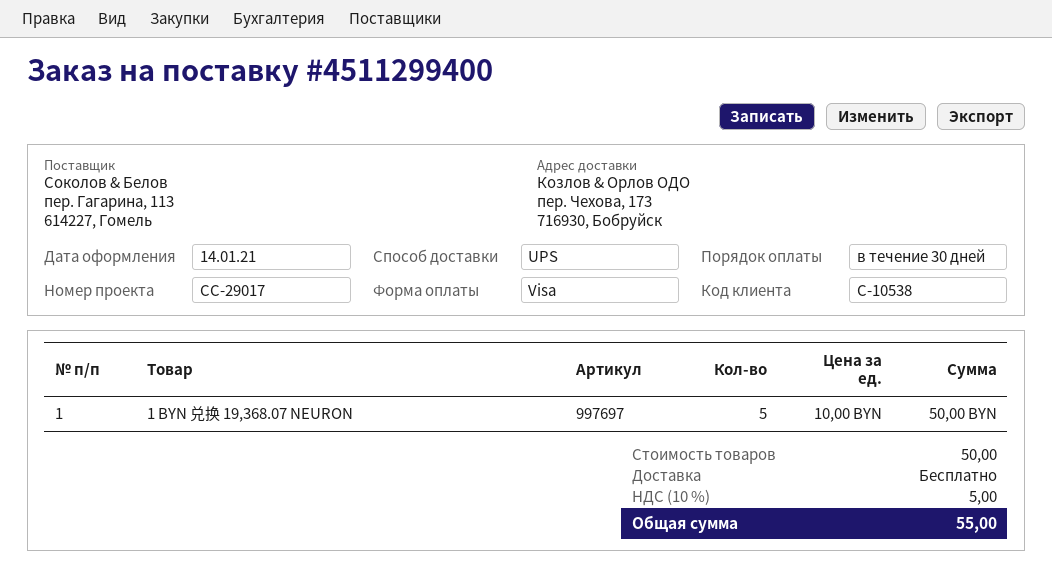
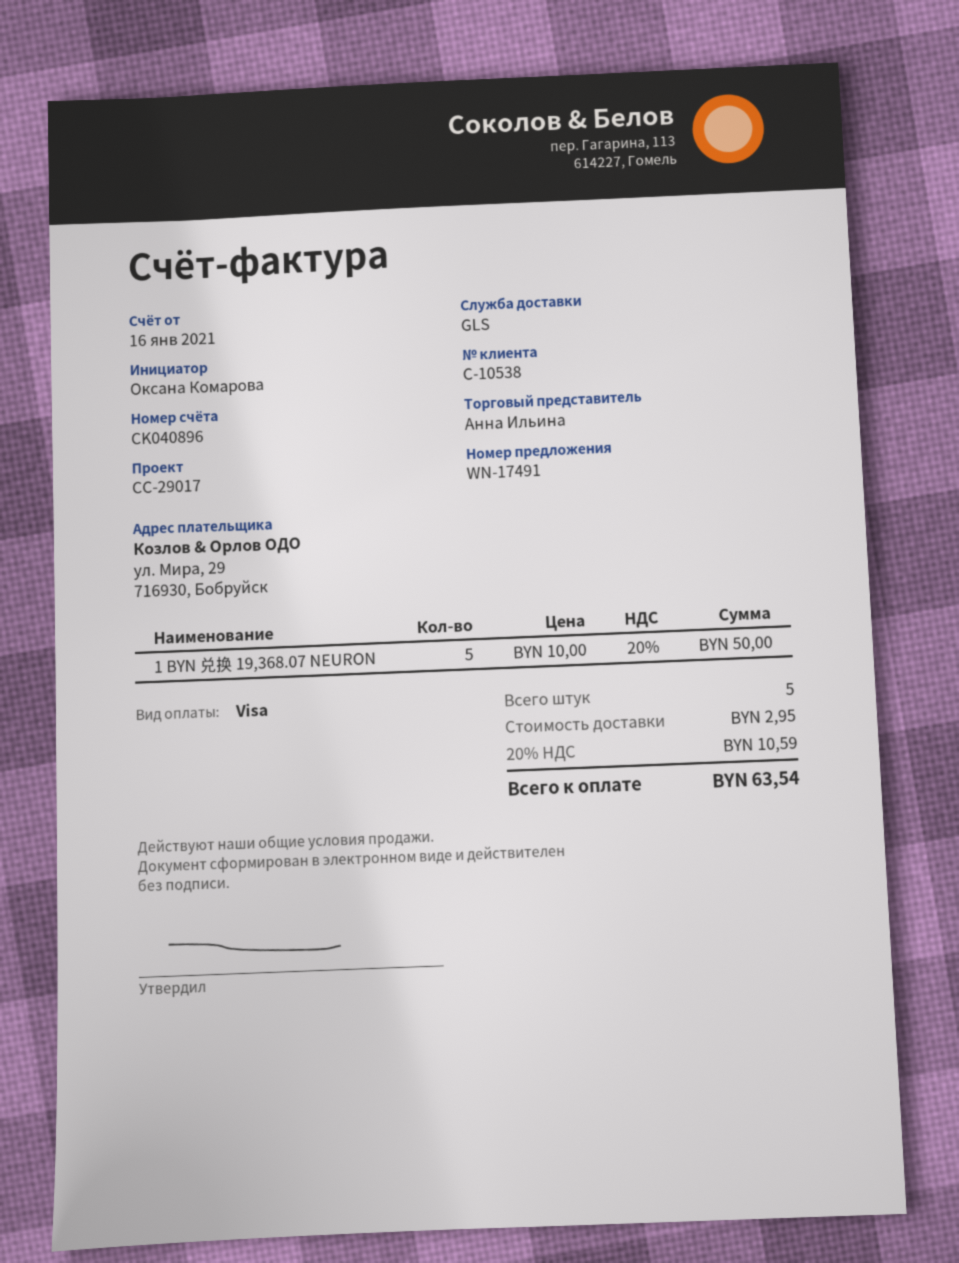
shipping method: UPS -> GLS
shipping: 0.00 -> 2.95
tax: 10% = 5.00 -> 20% = 10.59
total: 55.00 -> 63.54

